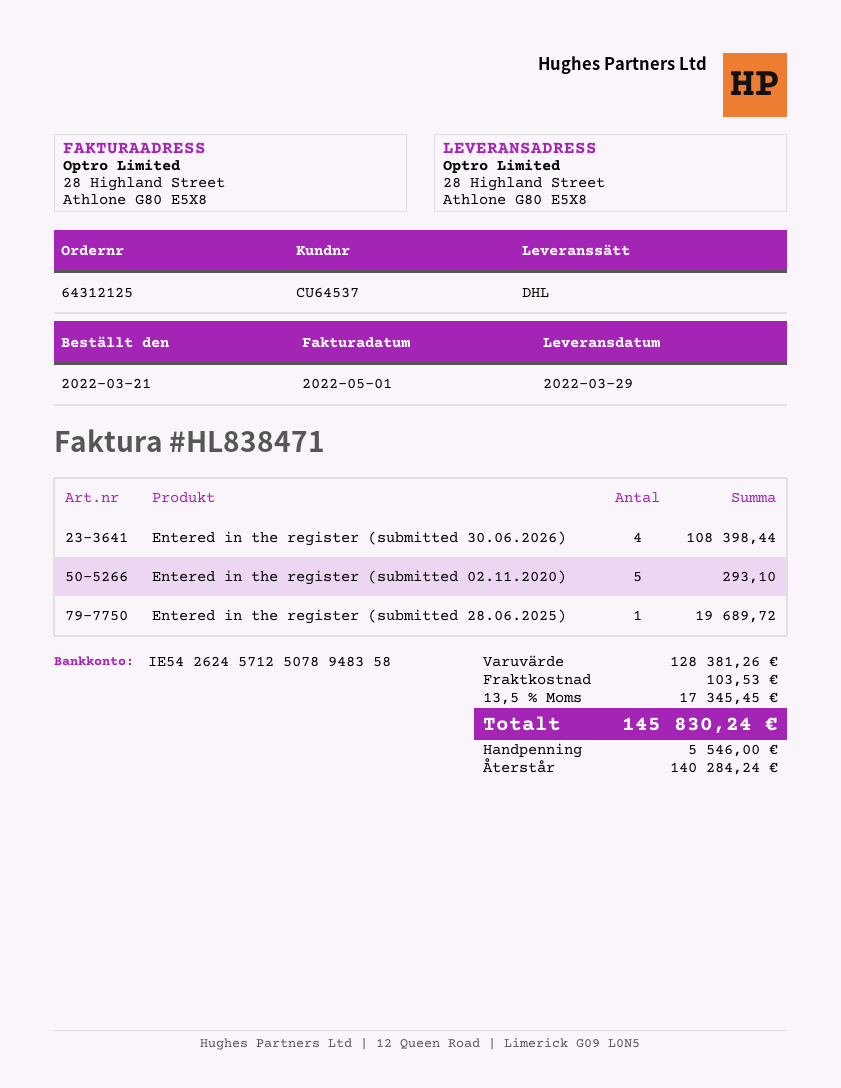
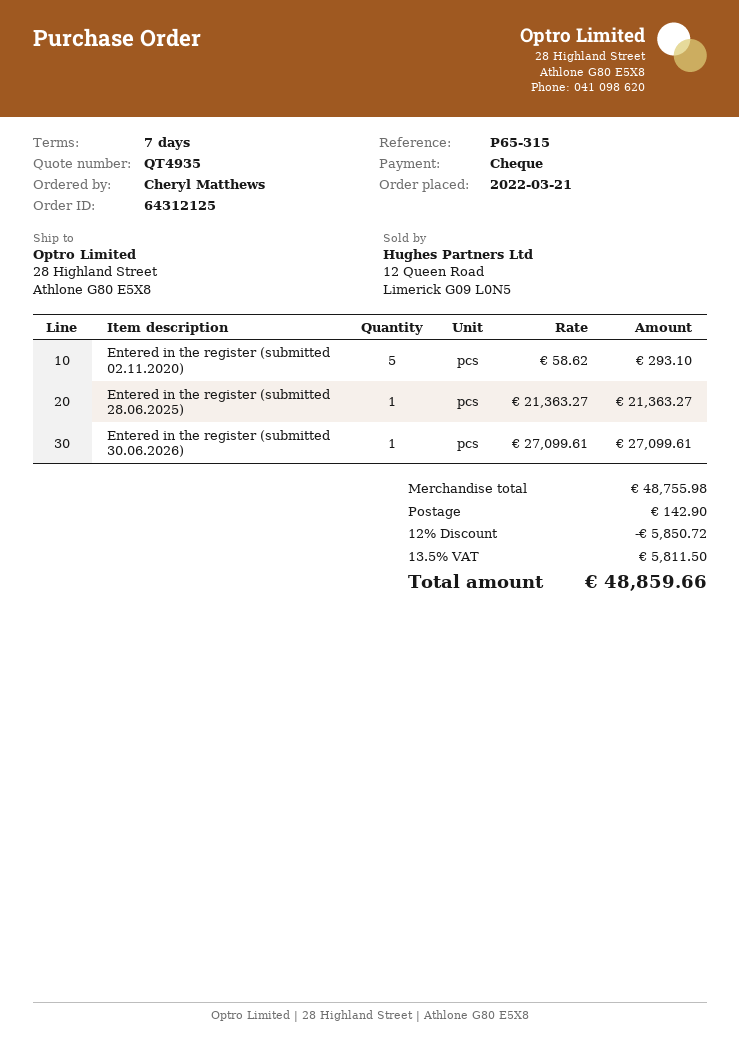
Entered in the register (submitted 30.06.2026): 4 for 108398.44 -> 1 for 27099.61
Entered in the register (submitted 28.06.2025): 1 for 19689.72 -> 1 for 21363.27
subtotal: 128381.26 -> 48755.98
discount: none -> 12% = 5850.72
shipping: 103.53 -> 142.90
tax: 13.5% = 17345.45 -> 13.5% = 5811.50
total: 145830.24 -> 48859.66

